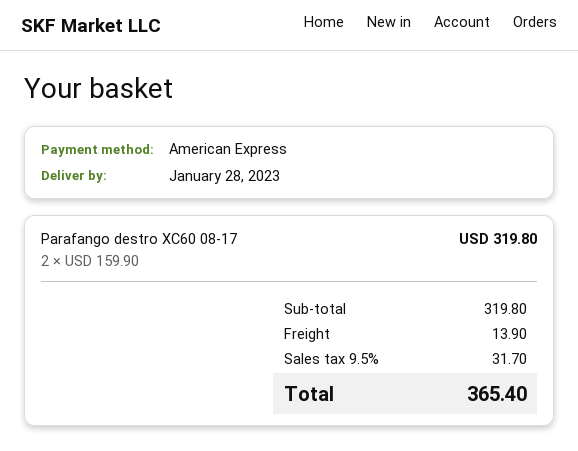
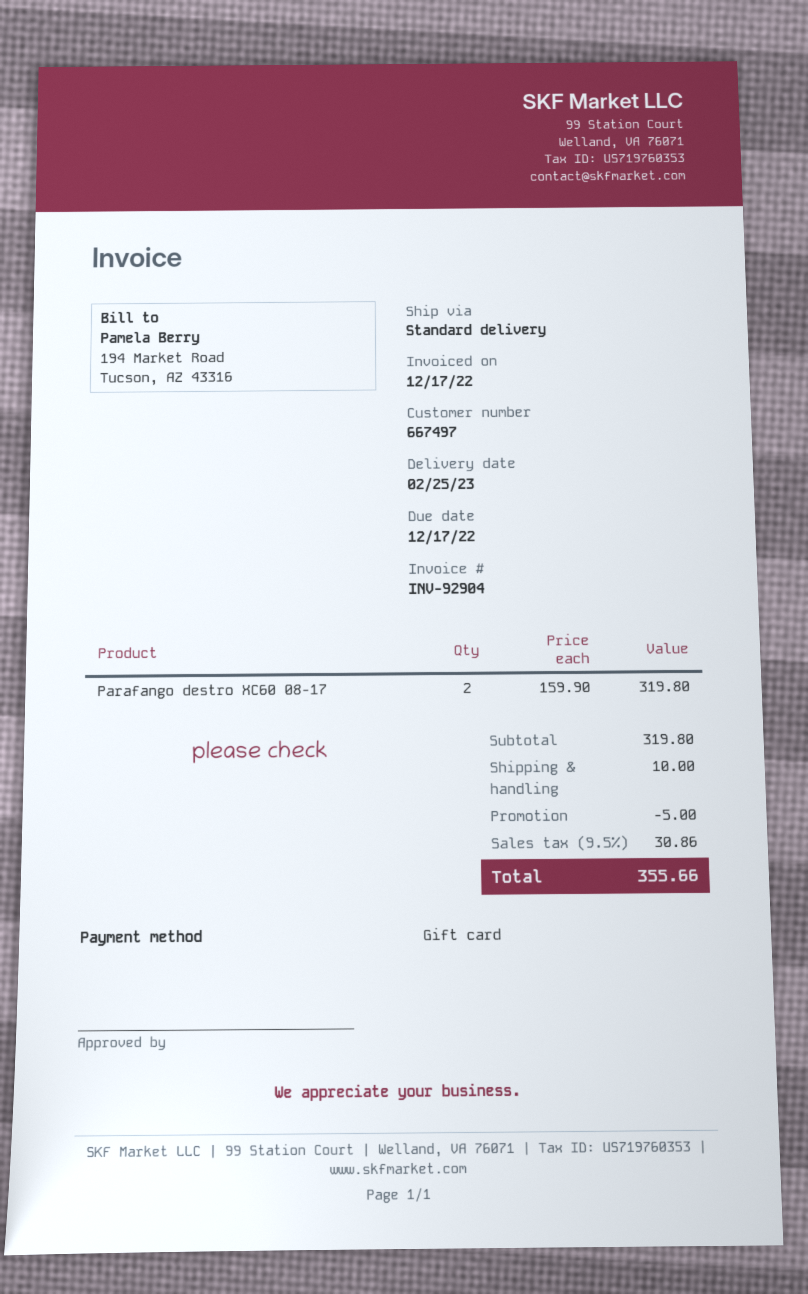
delivery date: 2023-01-28 -> 2023-02-25
payment method: American Express -> gift card
discount: none -> 5.00
shipping: 13.90 -> 10.00
tax: 9.5% = 31.70 -> 9.5% = 30.86
total: 365.40 -> 355.66

